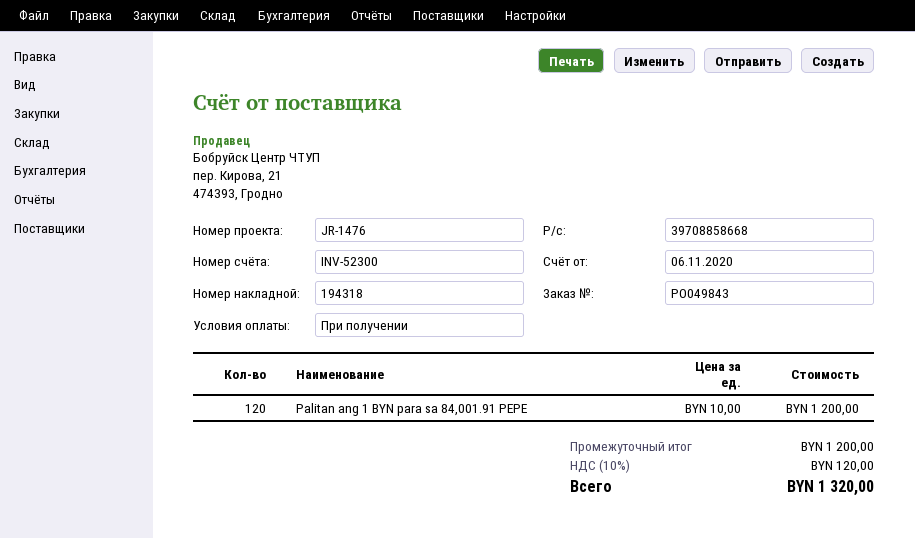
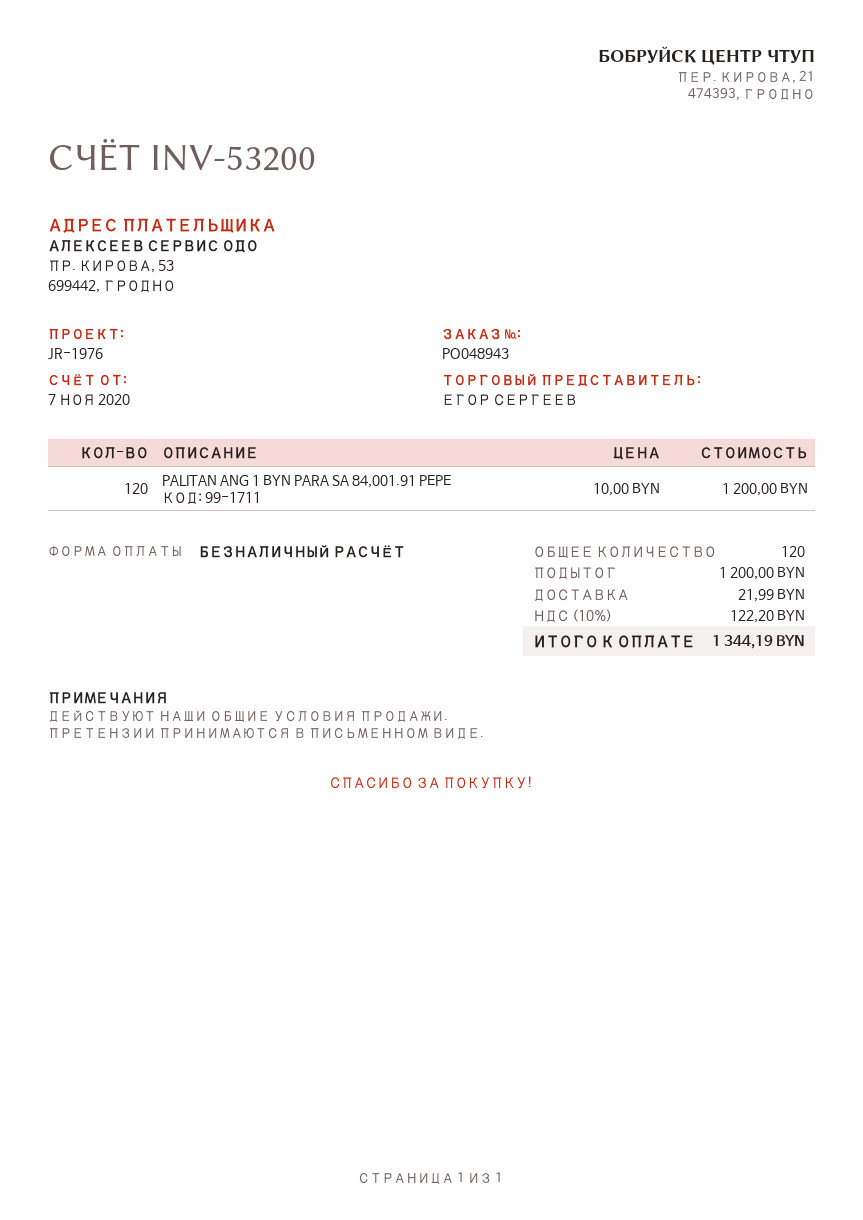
order number: PO049843 -> PO048943
invoice number: INV-52300 -> INV-53200
invoice date: 2020-11-06 -> 2020-11-07
reference: JR-1476 -> JR-1976
shipping: none -> 21.99
tax: 10% = 120.00 -> 10% = 122.20
total: 1320.00 -> 1344.19

